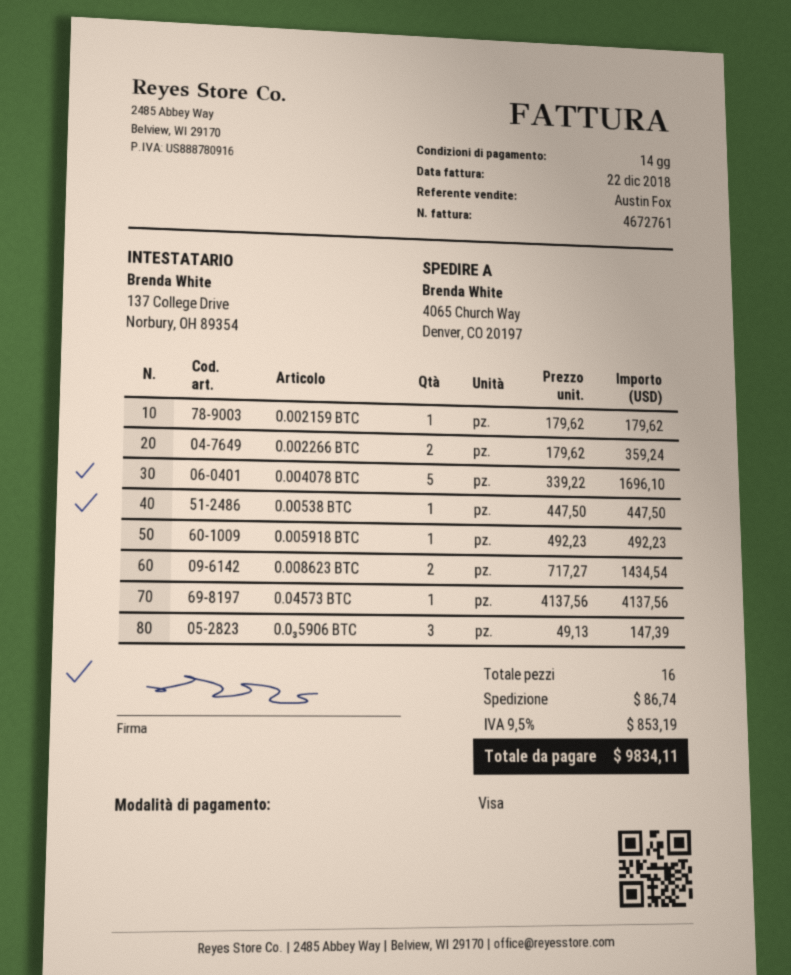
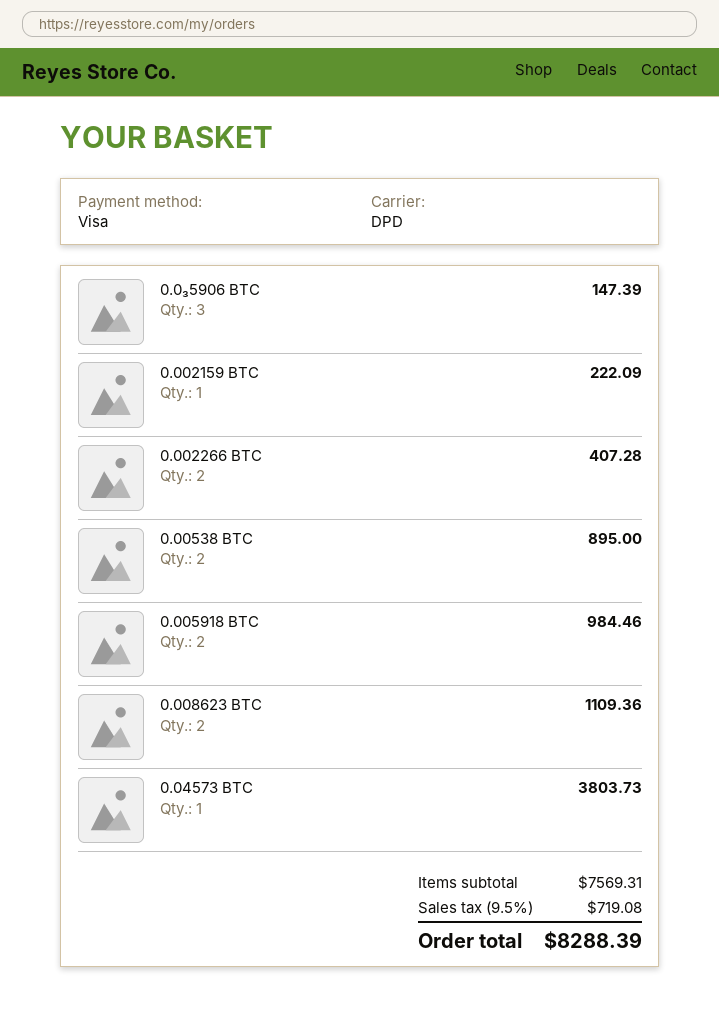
0.002159 BTC: 1 for 179.62 -> 1 for 222.09
0.002266 BTC: 2 for 359.24 -> 2 for 407.28
0.004078 BTC: 5 for 1696.10 -> none
0.00538 BTC: 1 for 447.50 -> 2 for 895.00
0.005918 BTC: 1 for 492.23 -> 2 for 984.46
0.008623 BTC: 2 for 1434.54 -> 2 for 1109.36
0.04573 BTC: 1 for 4137.56 -> 1 for 3803.73
shipping: 86.74 -> none
tax: 9.5% = 853.19 -> 9.5% = 719.08
total: 9834.11 -> 8288.39

